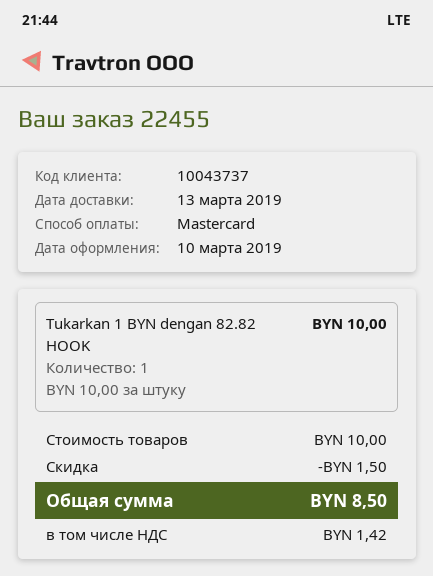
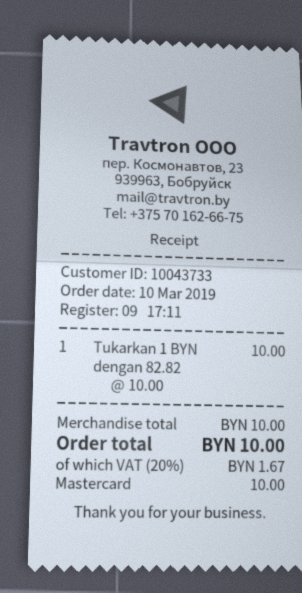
customer number: 10043737 -> 10043733
discount: 1.50 -> none
tax: 1.42 -> 1.67
total: 8.50 -> 10.00

